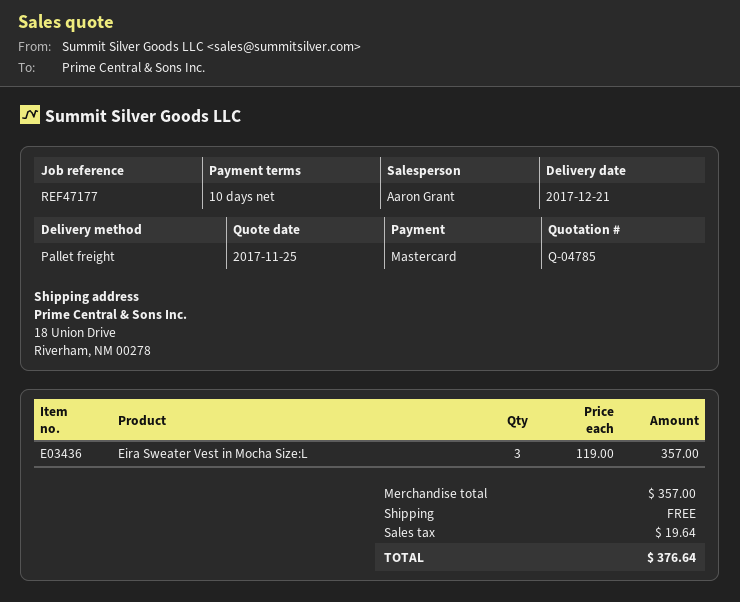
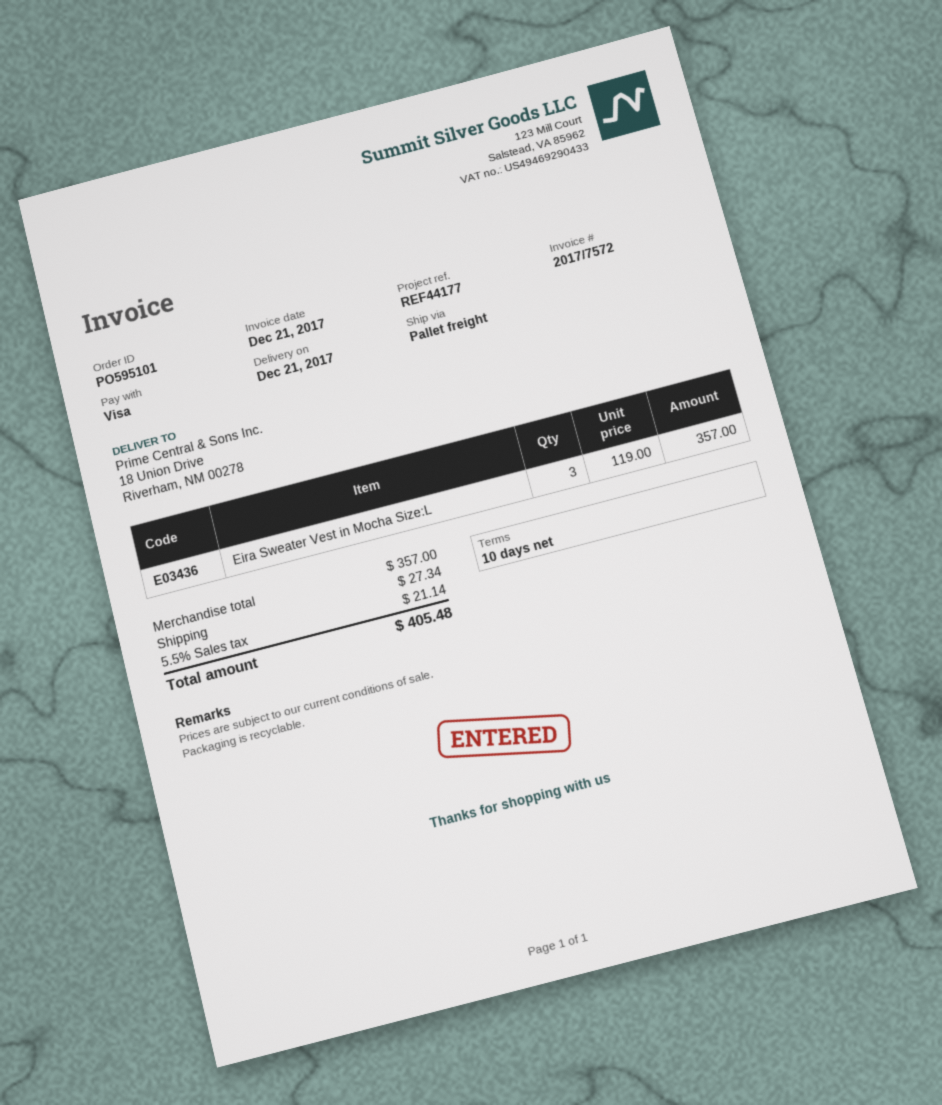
reference: REF47177 -> REF44177
payment method: Mastercard -> Visa
shipping: 0.00 -> 27.34
tax: 19.64 -> 21.14
total: 376.64 -> 405.48

